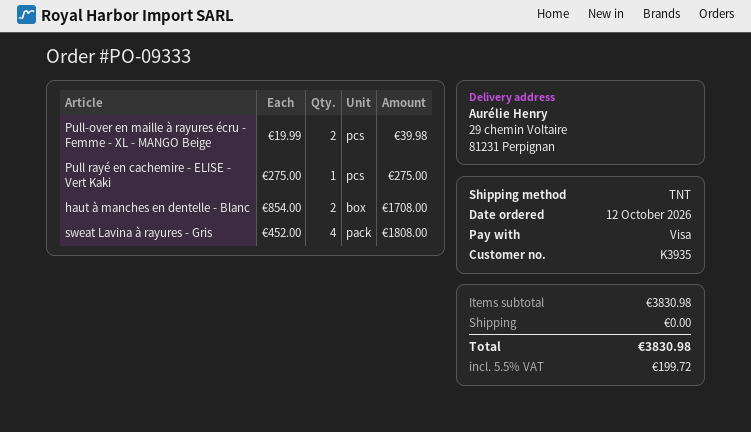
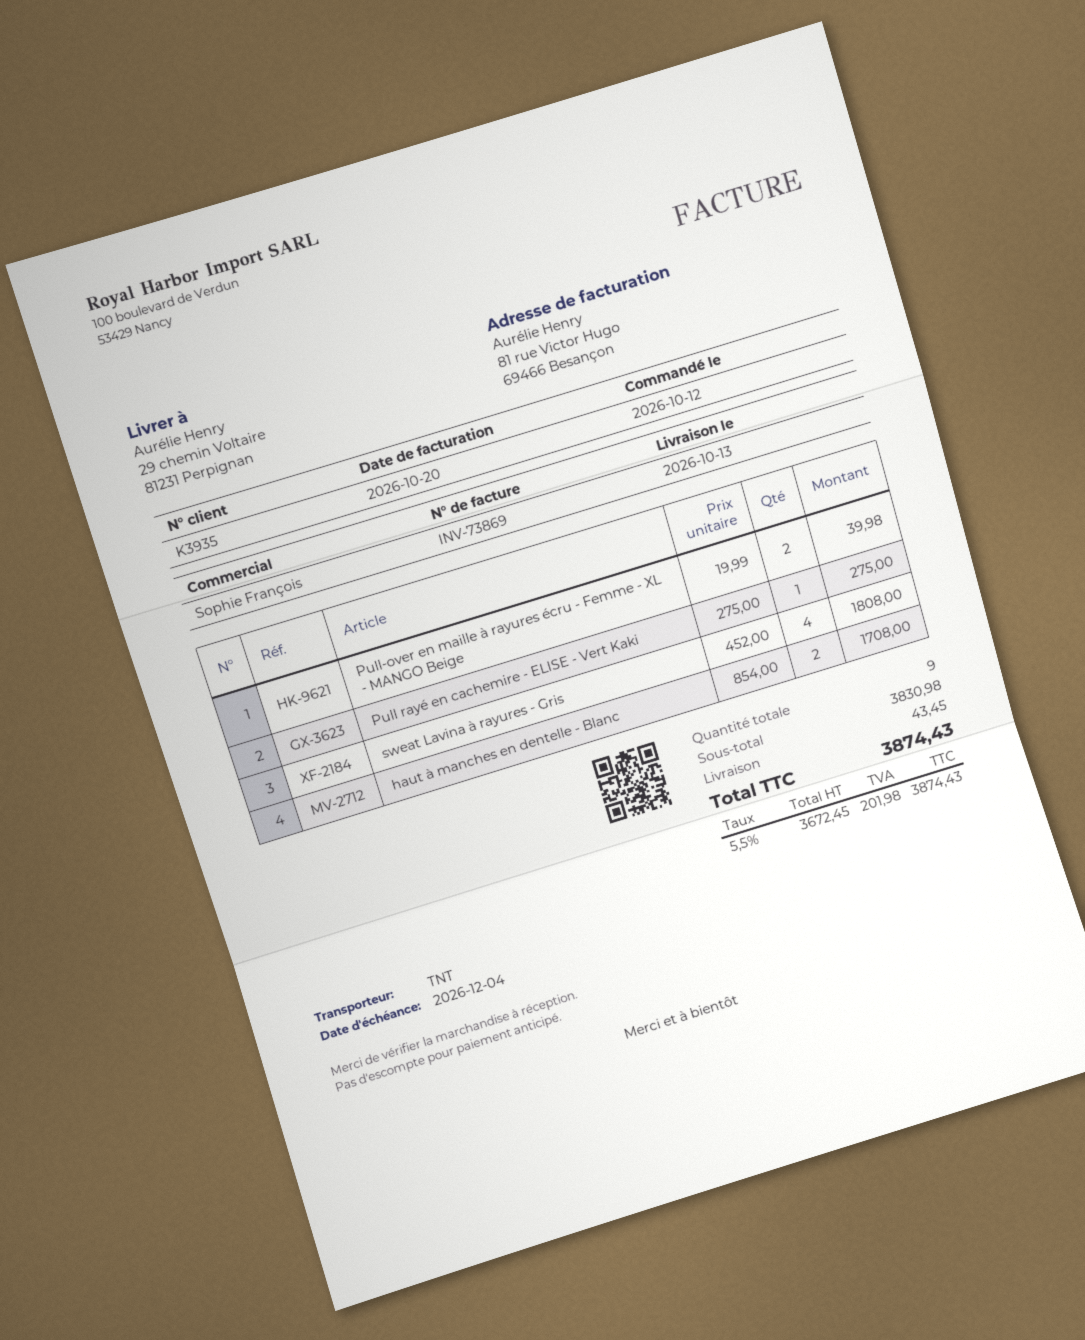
shipping: 0.00 -> 43.45
tax: 5.5% = 199.72 -> 5.5% = 201.98
total: 3830.98 -> 3874.43

